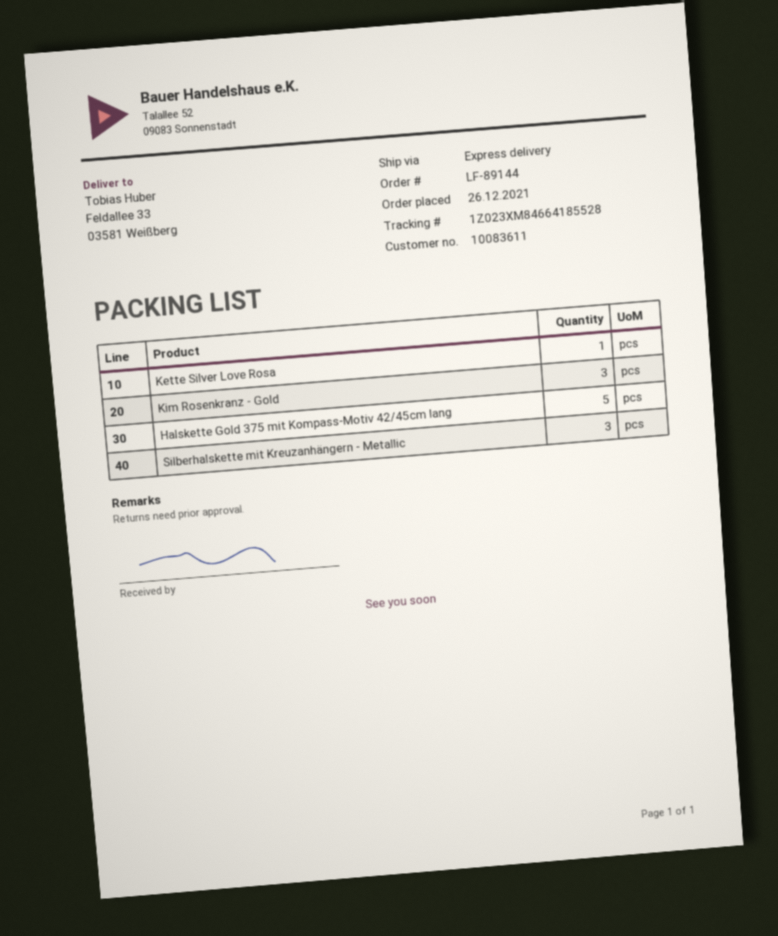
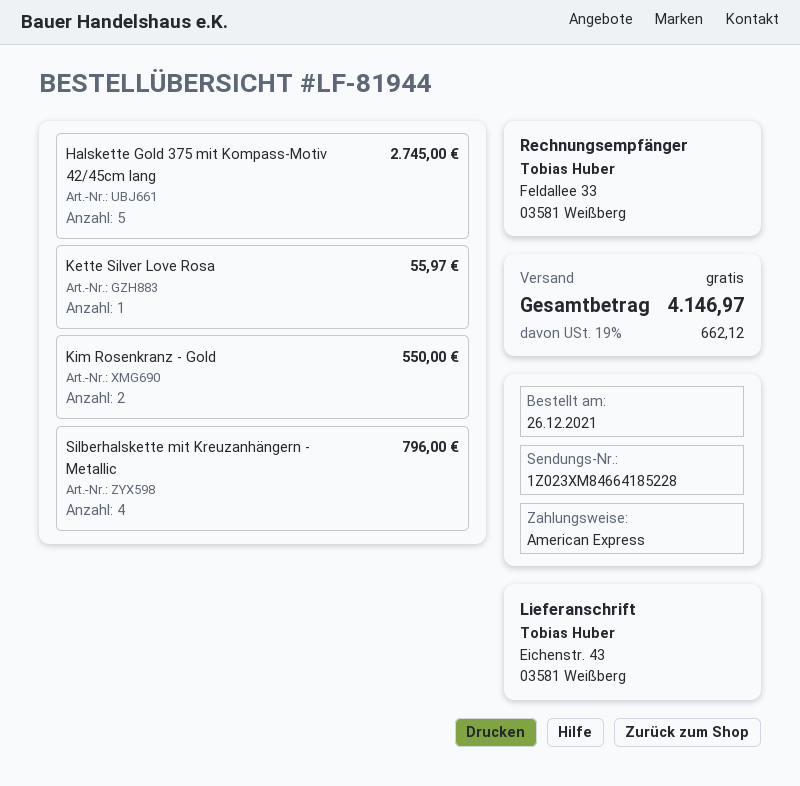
order number: LF-89144 -> LF-81944
tracking number: 1Z023XM84664185528 -> 1Z023XM84664185228
ship to: Feldallee 33, 03581 Weißberg -> Eichenstr. 43, 03581 Weißberg
Kim Rosenkranz - Gold: 3 -> 2
Silberhalskette mit Kreuzanhängern - Metallic: 3 -> 4

